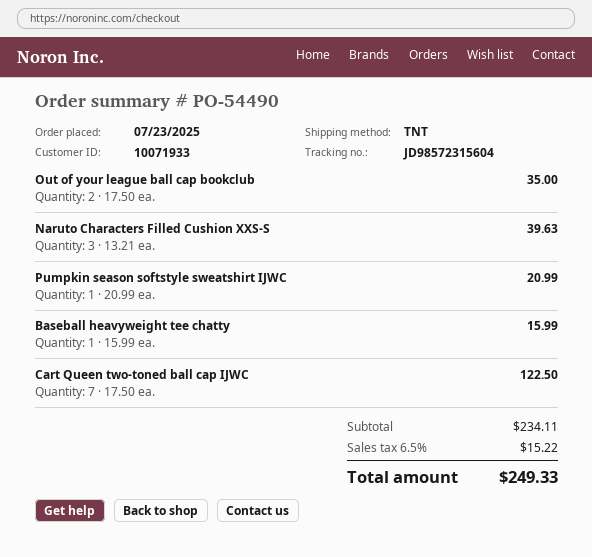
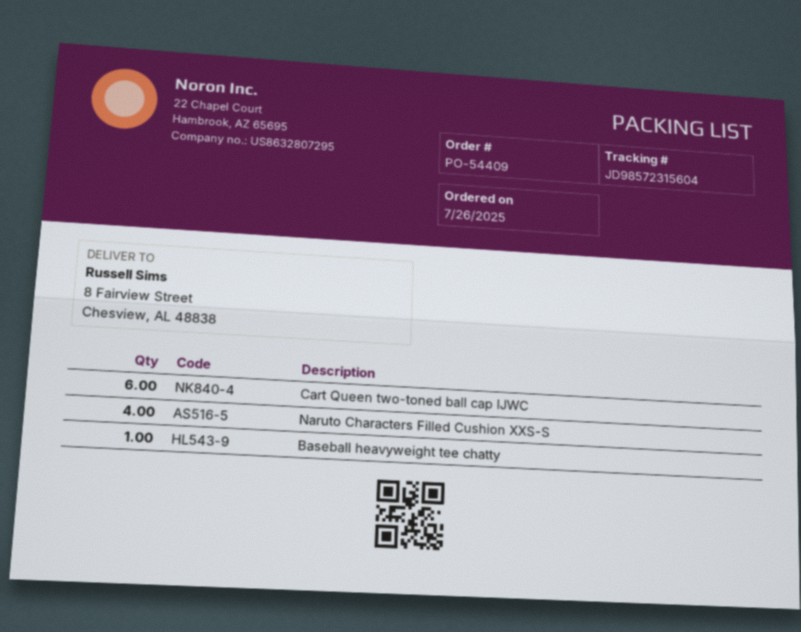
order number: PO-54490 -> PO-54409
order date: 2025-07-23 -> 2025-07-26
Out of your league ball cap bookclub: 2 -> none
Naruto Characters Filled Cushion XXS-S: 3 -> 4
Pumpkin season softstyle sweatshirt IJWC: 1 -> none
Cart Queen two-toned ball cap IJWC: 7 -> 6

